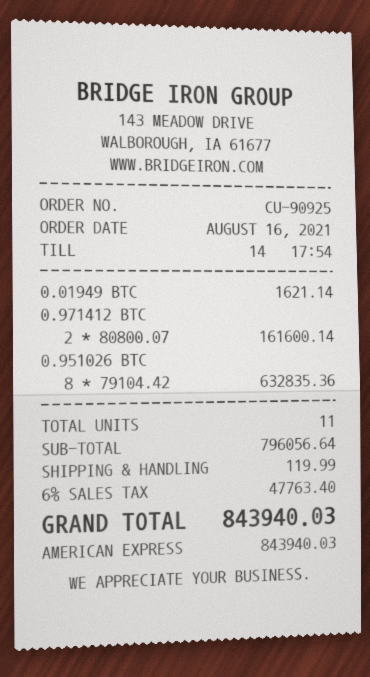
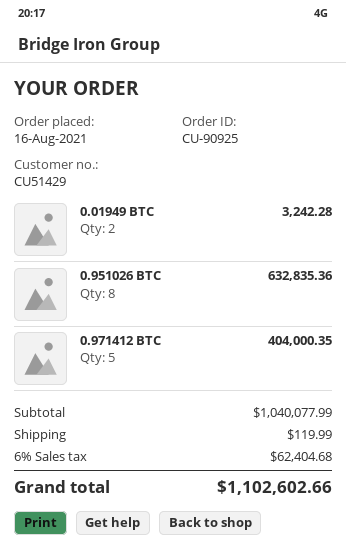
0.01949 BTC: 1 for 1621.14 -> 2 for 3242.28
0.971412 BTC: 2 for 161600.14 -> 5 for 404000.35
subtotal: 796056.64 -> 1040077.99
tax: 6% = 47763.40 -> 6% = 62404.68
total: 843940.03 -> 1102602.66

